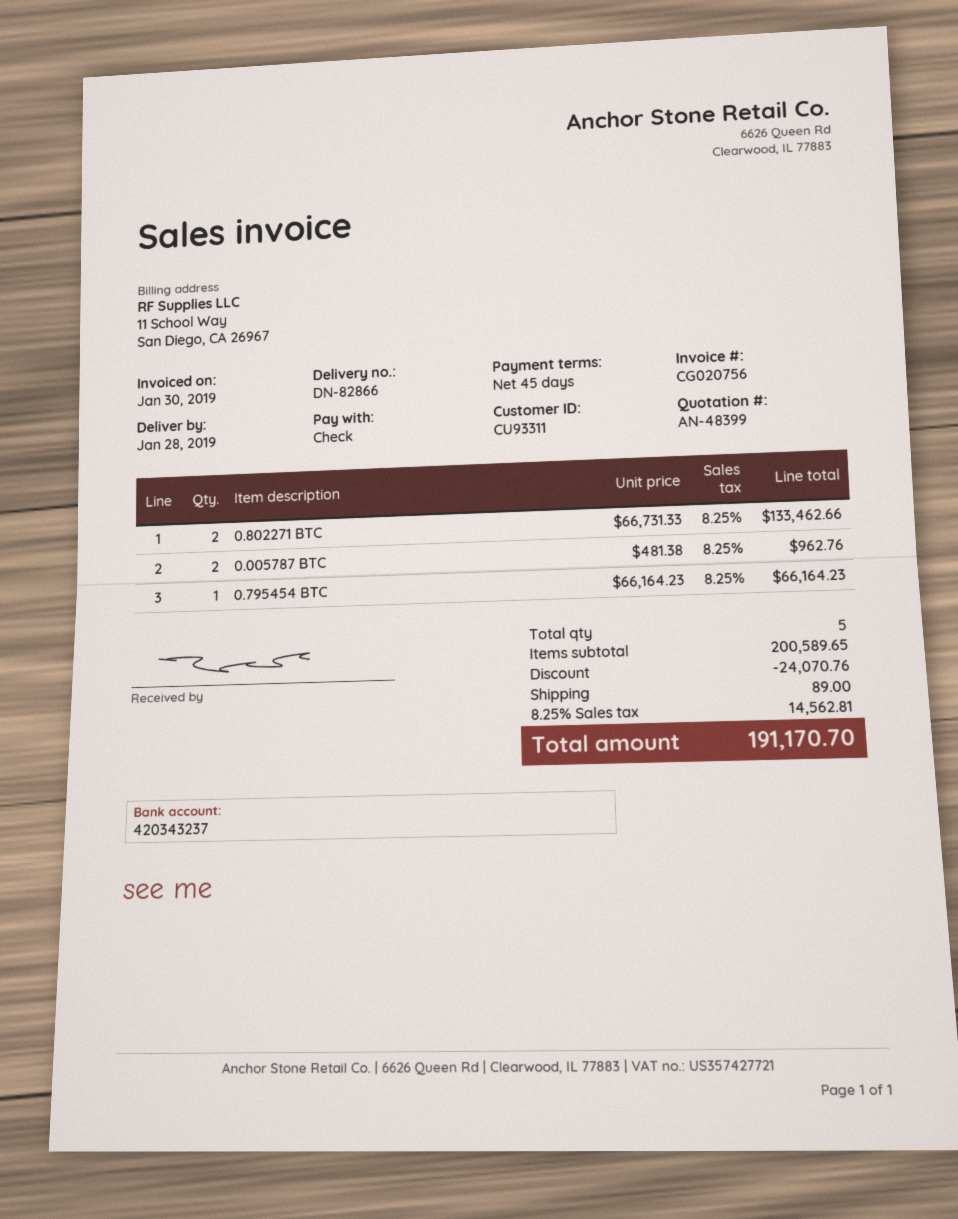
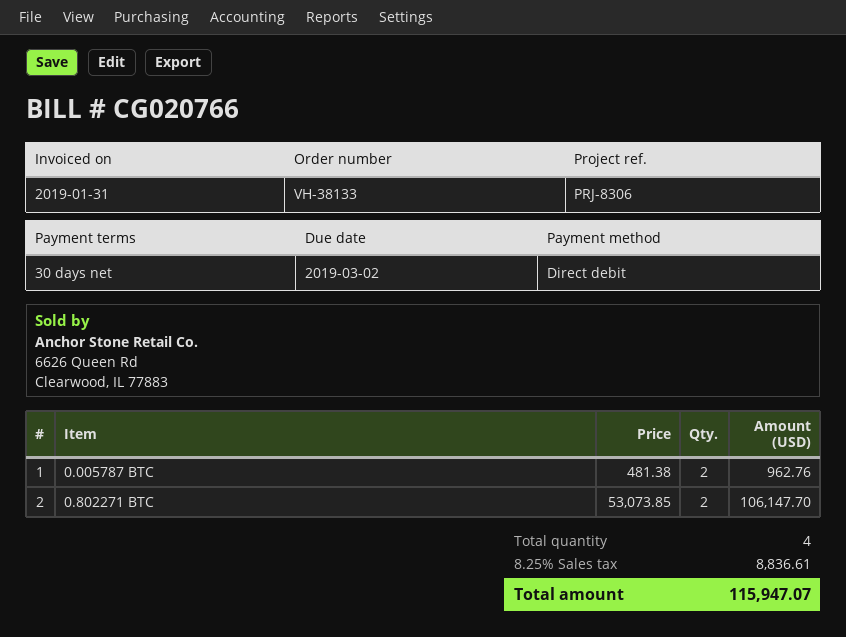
invoice number: CG020756 -> CG020766
invoice date: 2019-01-30 -> 2019-01-31
payment terms: 45 days -> 30 days
payment method: cheque -> direct debit
0.802271 BTC: 2 x 66731.33 = 133462.66 -> 2 x 53073.85 = 106147.70
0.795454 BTC: 1 x 66164.23 = 66164.23 -> none
total quantity: 5 -> 4
discount: 24070.76 -> none
shipping: 89.00 -> none
tax: 8.25% = 14562.81 -> 8.25% = 8836.61
total: 191170.70 -> 115947.07

